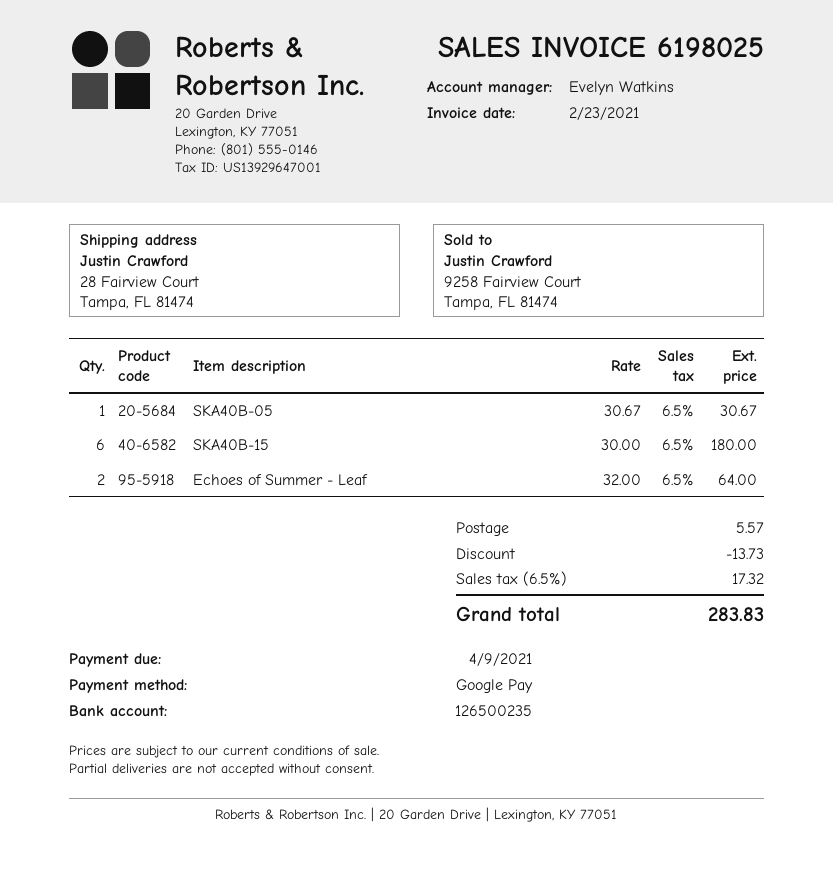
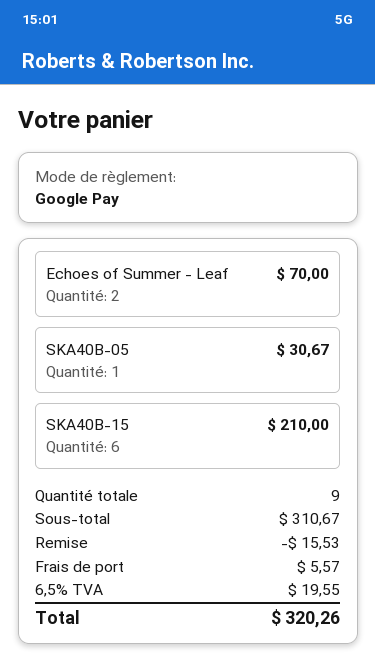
SKA40B-15: 6 for 180.00 -> 6 for 210.00
Echoes of Summer - Leaf: 2 for 64.00 -> 2 for 70.00
discount: 13.73 -> 15.53
tax: 6.5% = 17.32 -> 6.5% = 19.55
total: 283.83 -> 320.26

